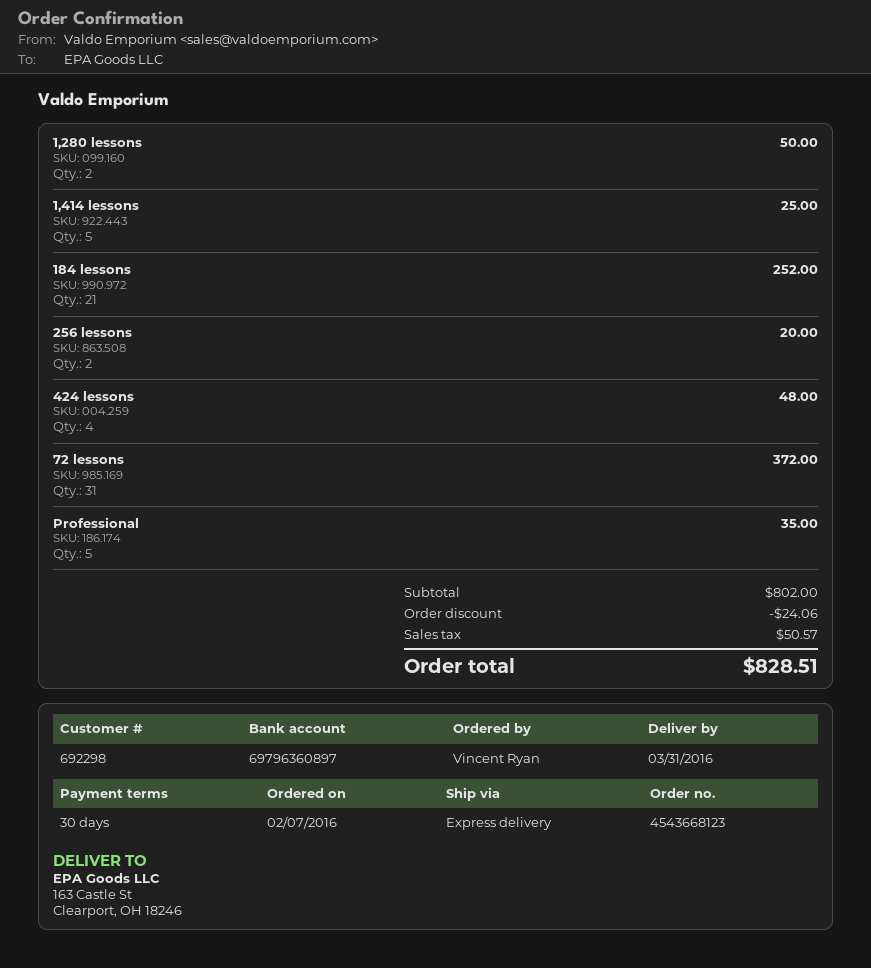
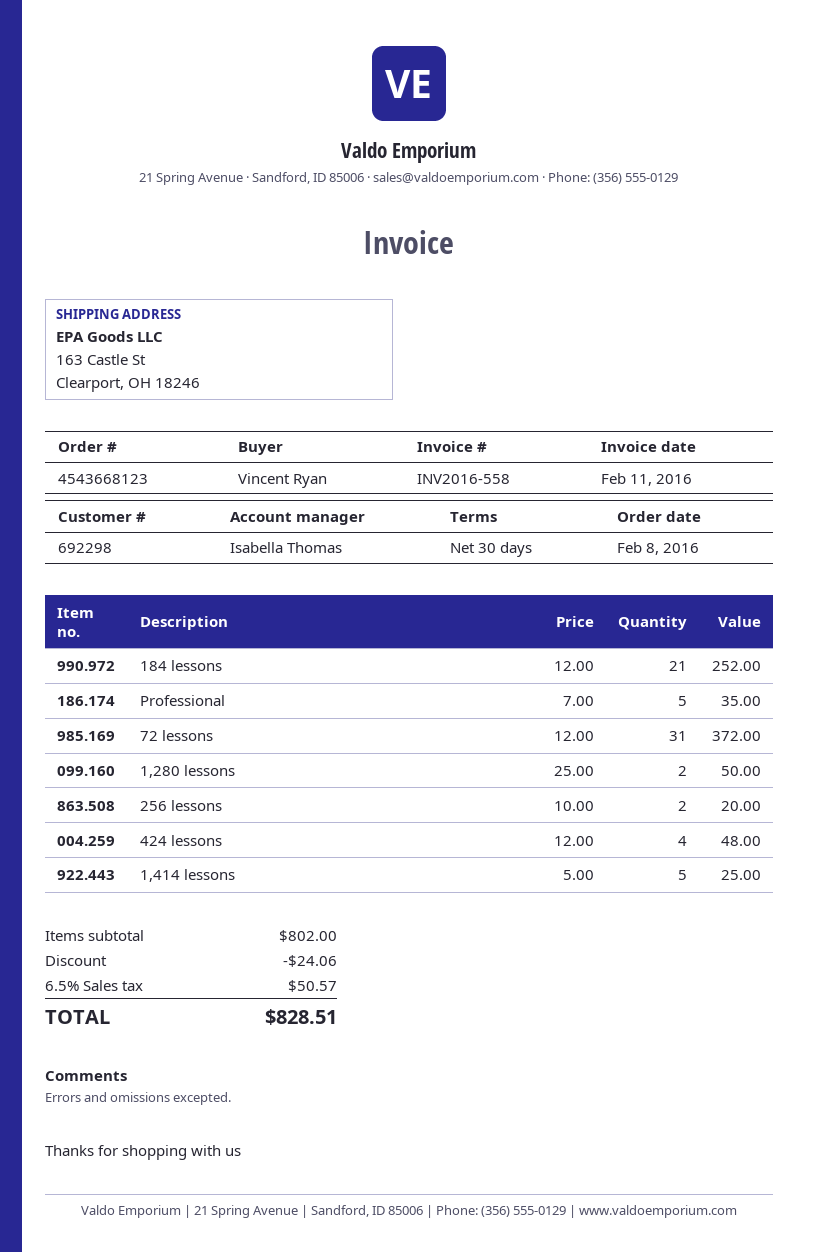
order date: 2016-02-07 -> 2016-02-08

